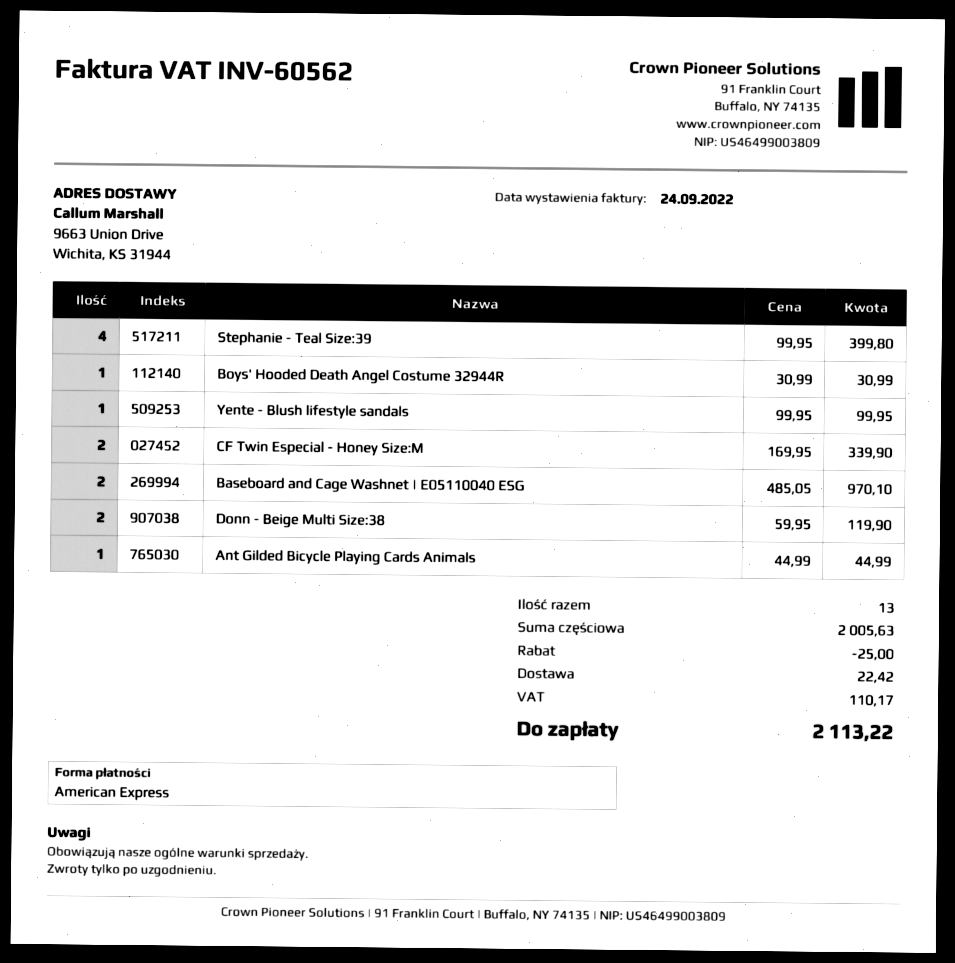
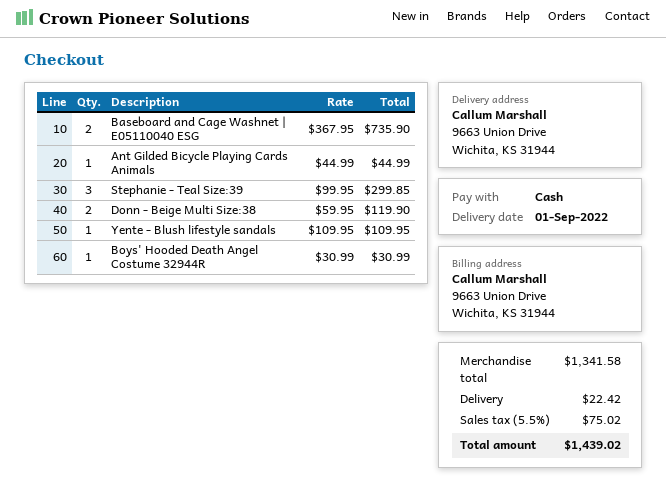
payment method: American Express -> cash
Stephanie - Teal Size:39: 4 x 99.95 = 399.80 -> 3 x 99.95 = 299.85
Yente - Blush lifestyle sandals: 1 x 99.95 = 99.95 -> 1 x 109.95 = 109.95
CF Twin Especial - Honey Size:M: 2 x 169.95 = 339.90 -> none
Baseboard and Cage Washnet | E05110040 ESG: 2 x 485.05 = 970.10 -> 2 x 367.95 = 735.90
subtotal: 2005.63 -> 1341.58
discount: 25.00 -> none
tax: 110.17 -> 75.02
total: 2113.22 -> 1439.02

